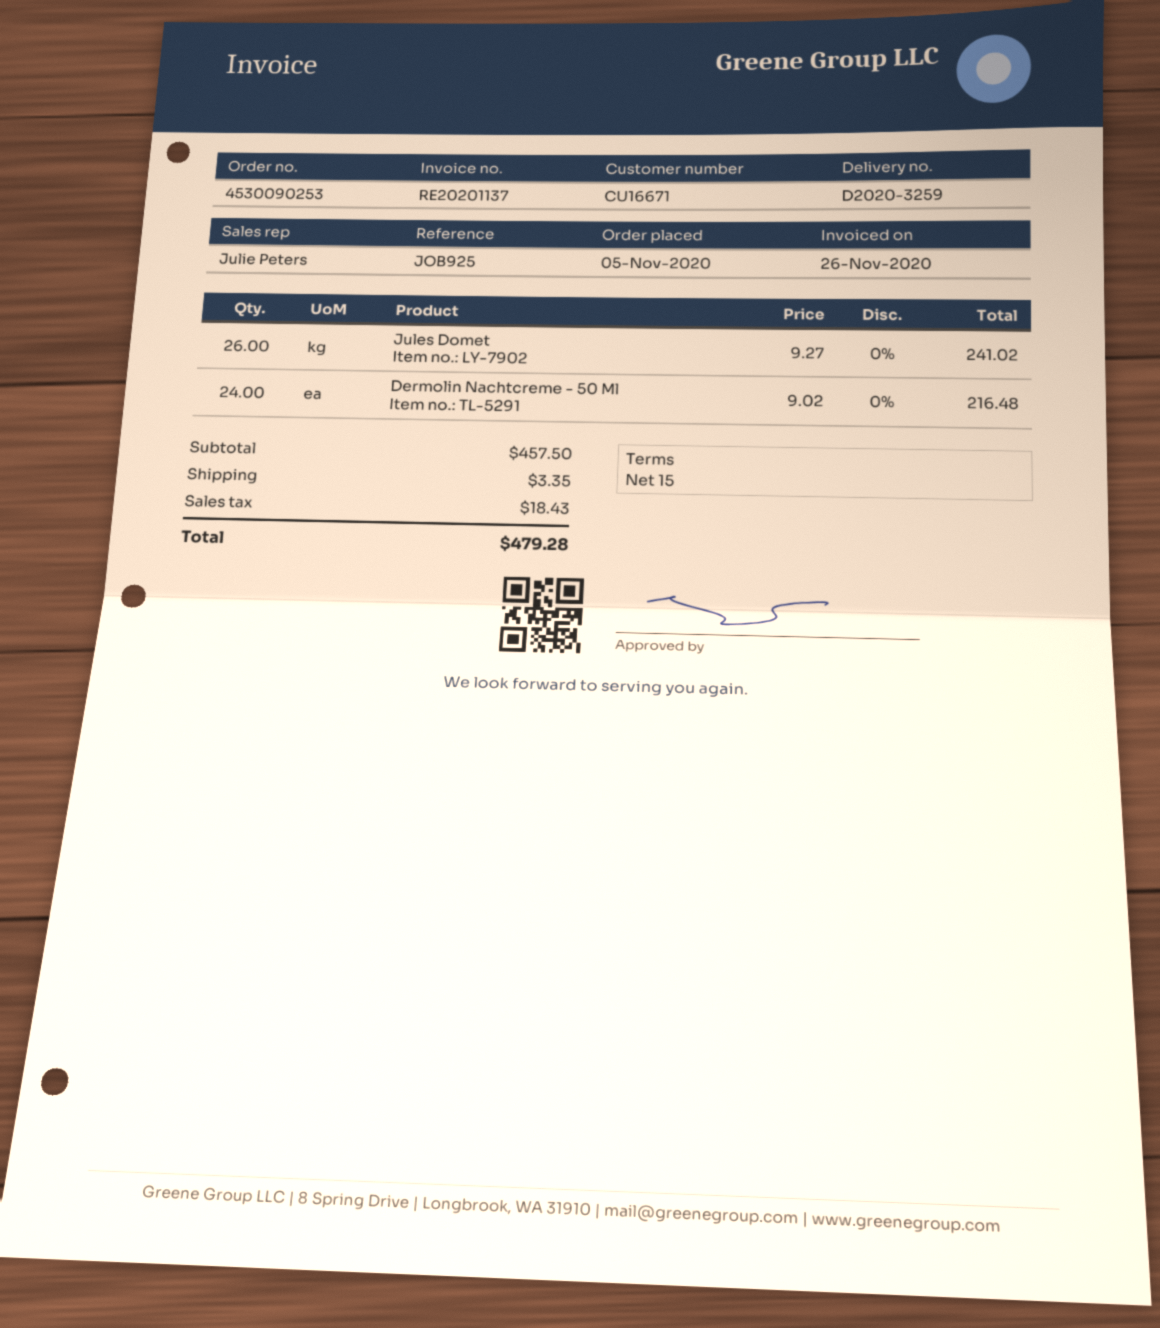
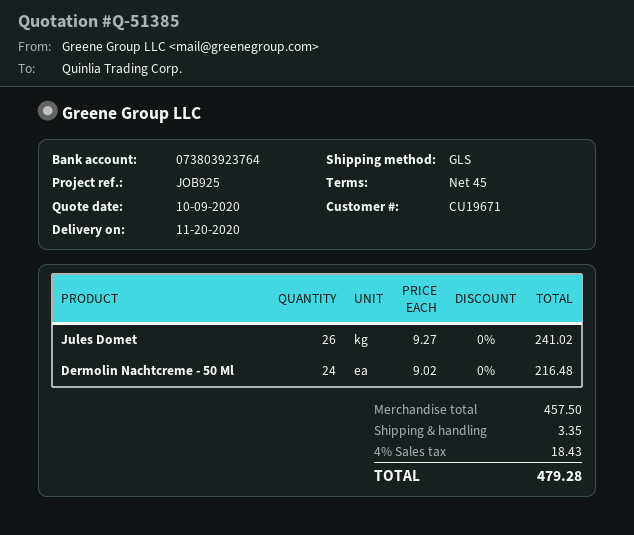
payment terms: 15 days -> 45 days
customer number: CU16671 -> CU19671

